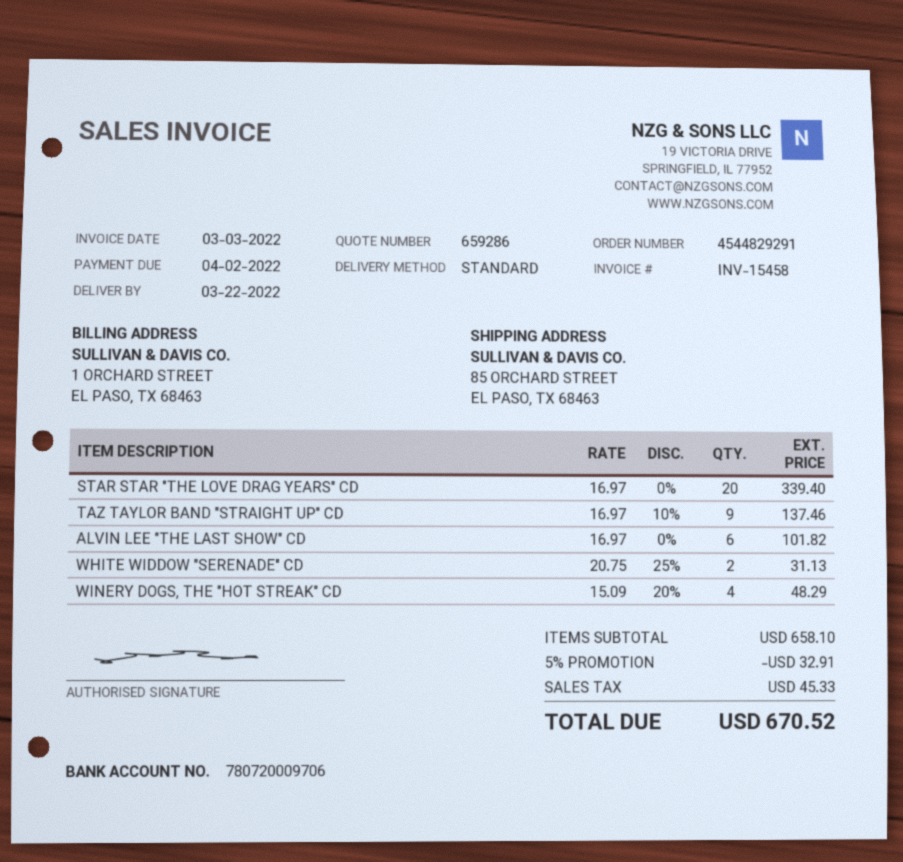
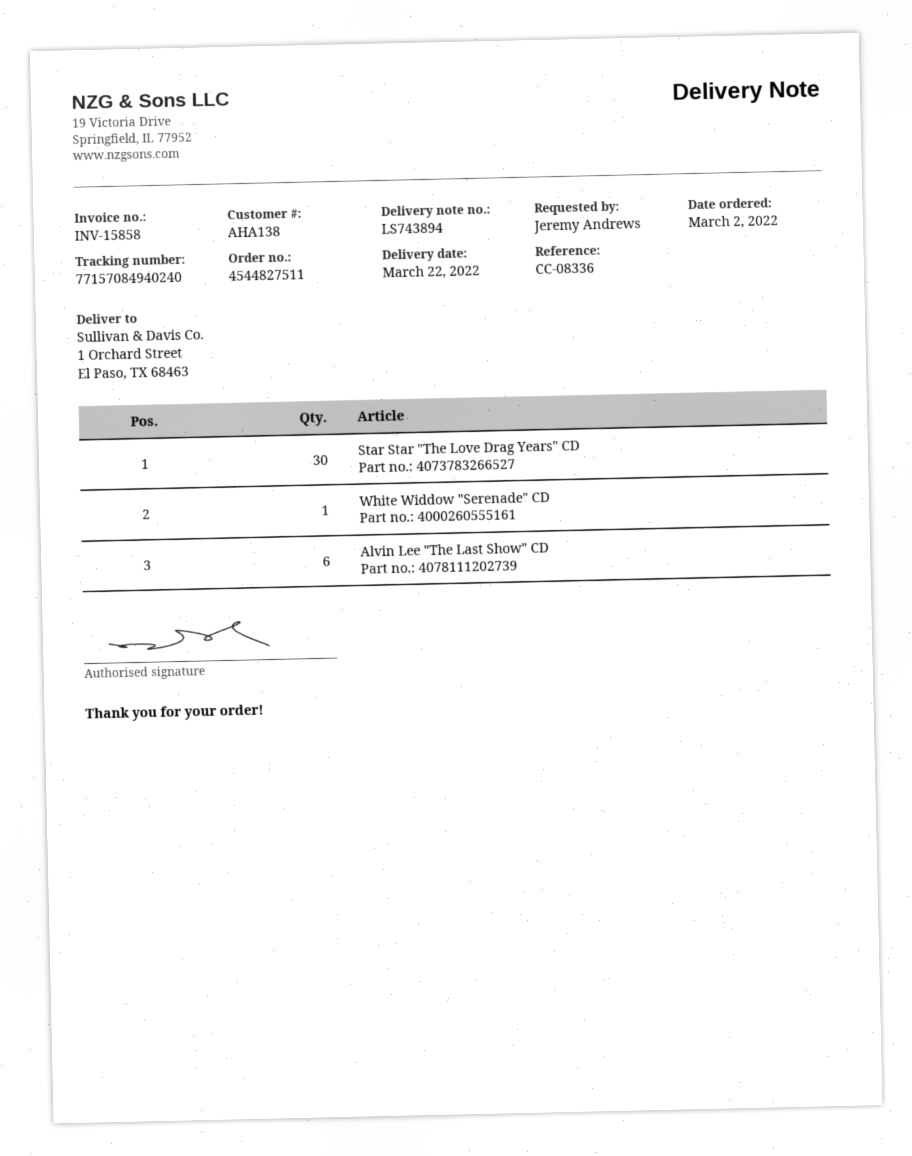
order number: 4544829291 -> 4544827511
invoice number: INV-15458 -> INV-15858
ship to: 85 ORCHARD STREET, EL PASO, TX 68463 -> 1 Orchard Street, El Paso, TX 68463
STAR STAR "THE LOVE DRAG YEARS" CD: 20 -> 30
TAZ TAYLOR BAND "STRAIGHT UP" CD: 9 -> none
WHITE WIDDOW "SERENADE" CD: 2 -> 1
WINERY DOGS, THE "HOT STREAK" CD: 4 -> none

